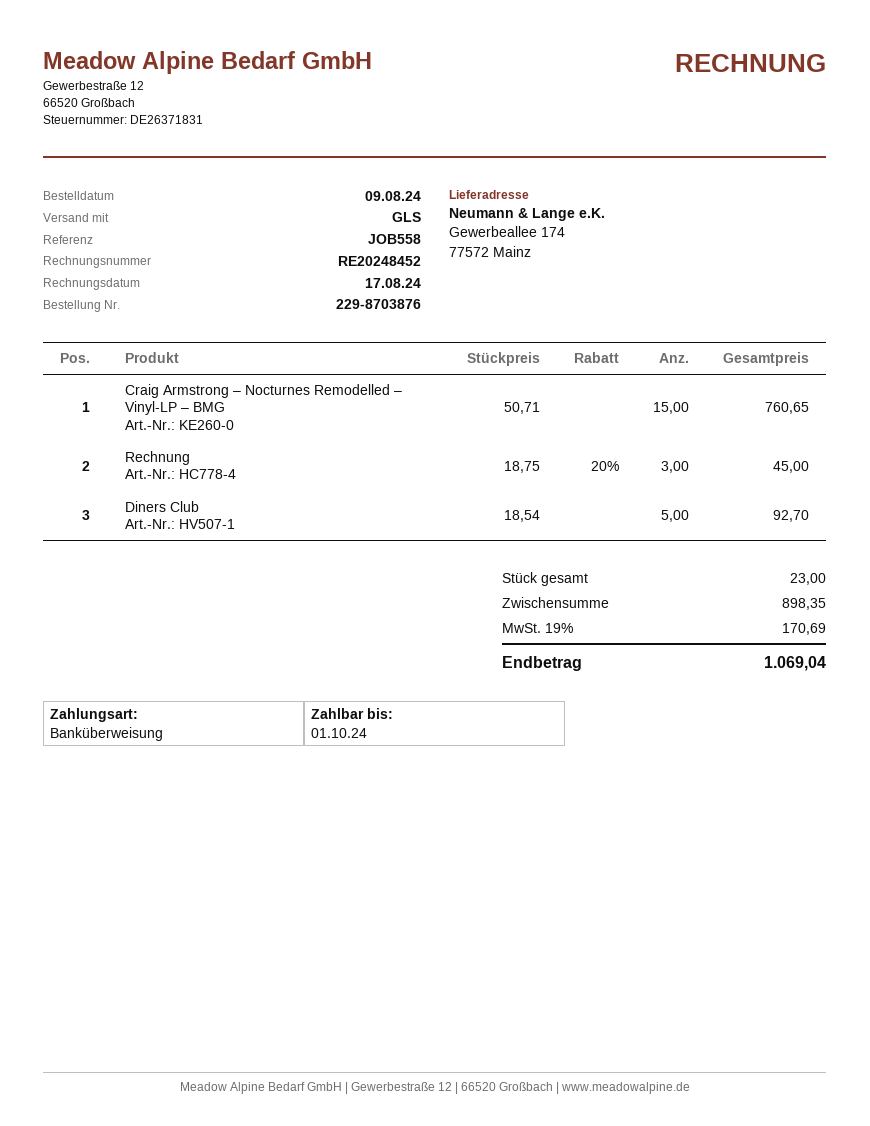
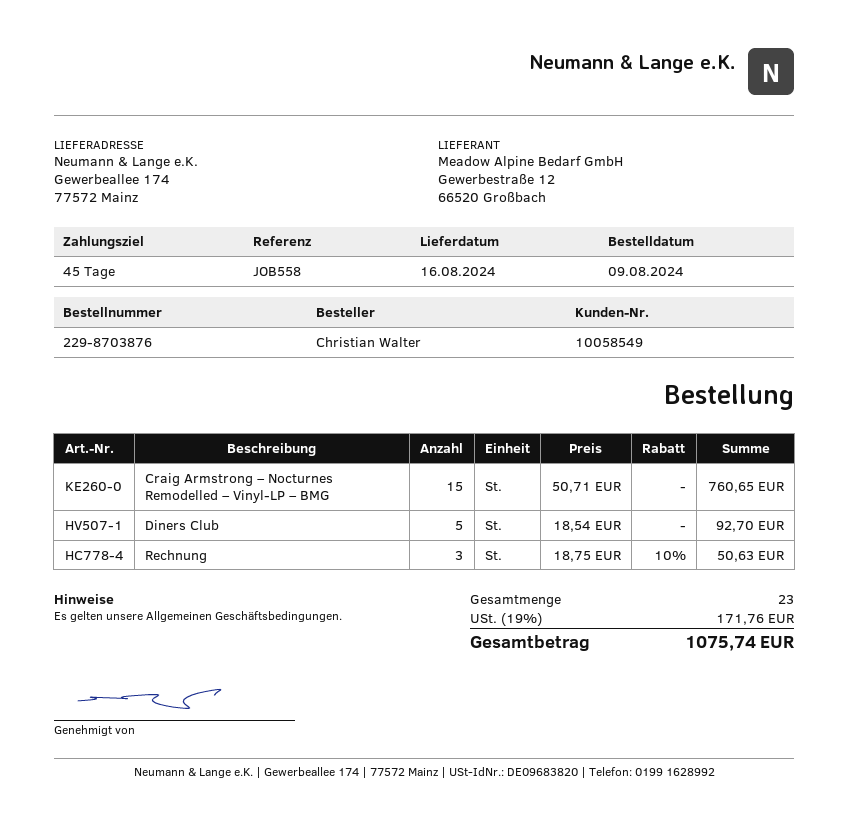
Rechnung: 3 x 18.75 - 20% = 45.00 -> 3 x 18.75 - 10% = 50.63
tax: 19% = 170.69 -> 19% = 171.76
total: 1069.04 -> 1075.74

